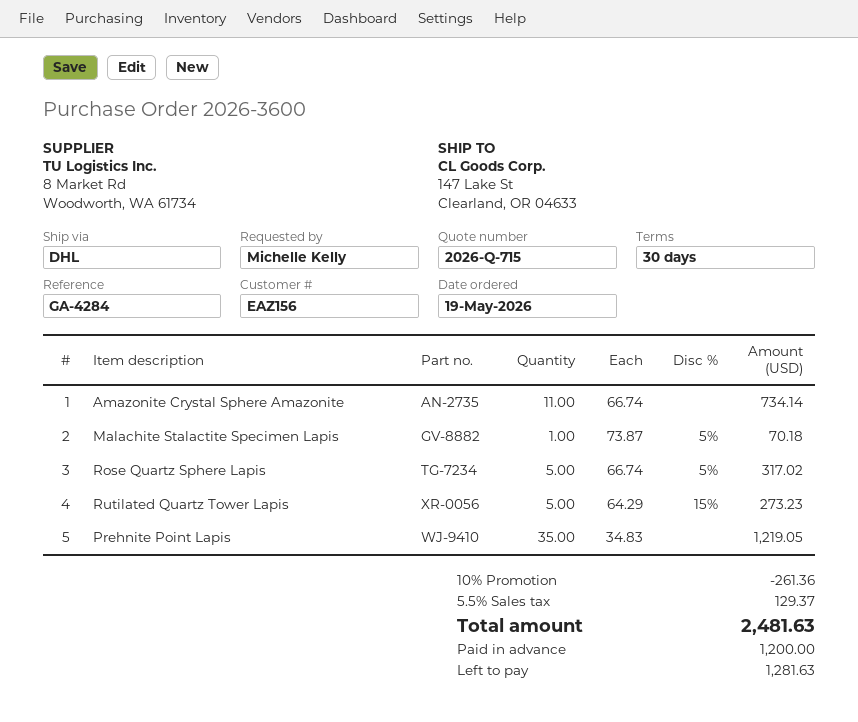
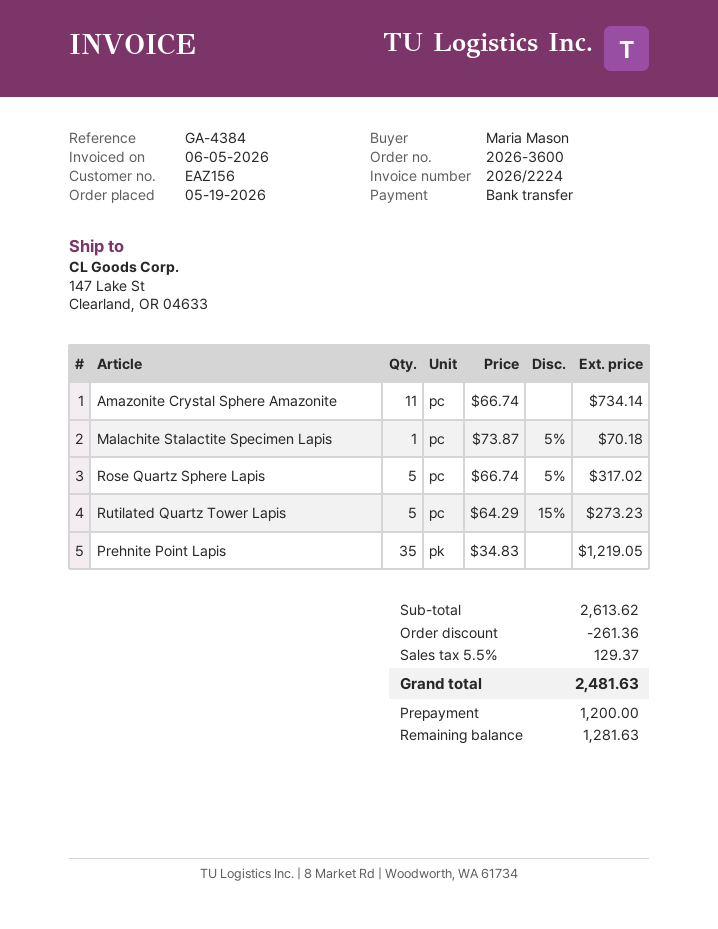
reference: GA-4284 -> GA-4384
ordered by: Michelle Kelly -> Maria Mason

